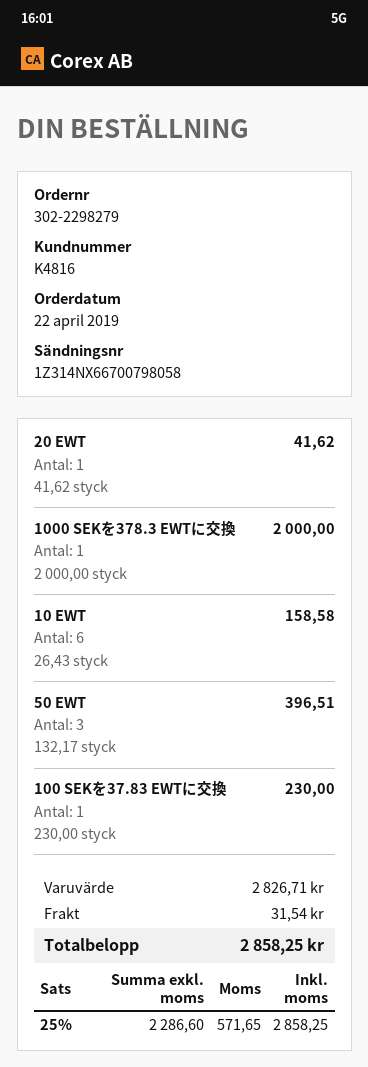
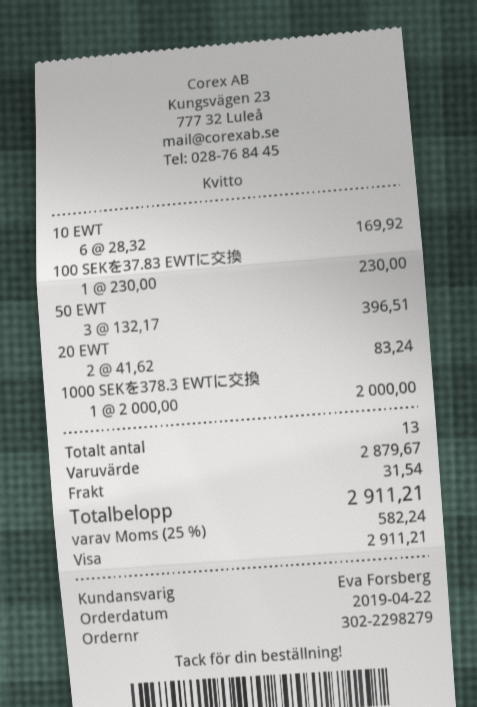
20 EWT: 1 x 41.62 = 41.62 -> 2 x 41.62 = 83.24
10 EWT: 6 x 26.43 = 158.58 -> 6 x 28.32 = 169.92
subtotal: 2826.71 -> 2879.67
tax: 25% = 571.65 -> 25% = 582.24
total: 2858.25 -> 2911.21

